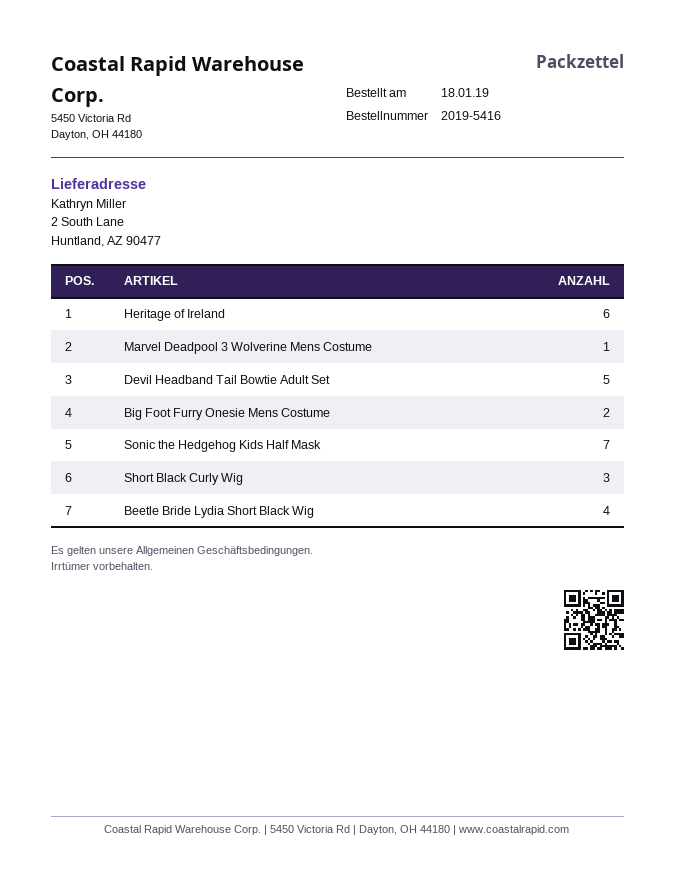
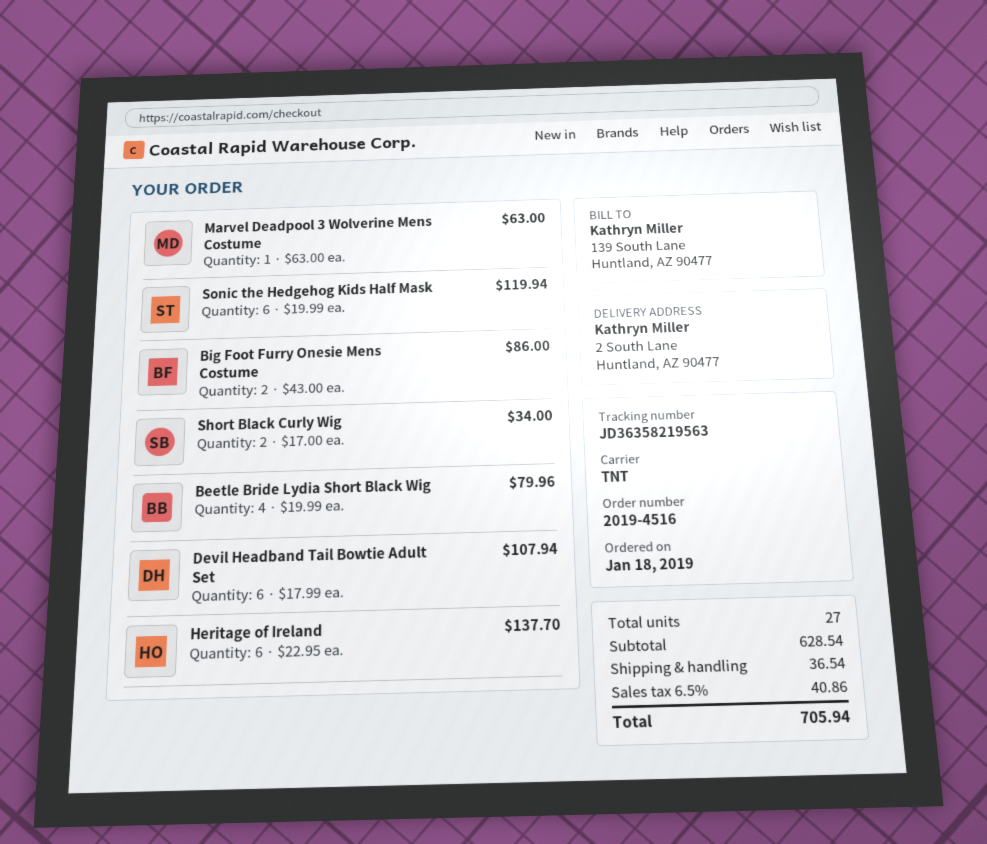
order number: 2019-5416 -> 2019-4516
Devil Headband Tail Bowtie Adult Set: 5 -> 6
Sonic the Hedgehog Kids Half Mask: 7 -> 6
Short Black Curly Wig: 3 -> 2

